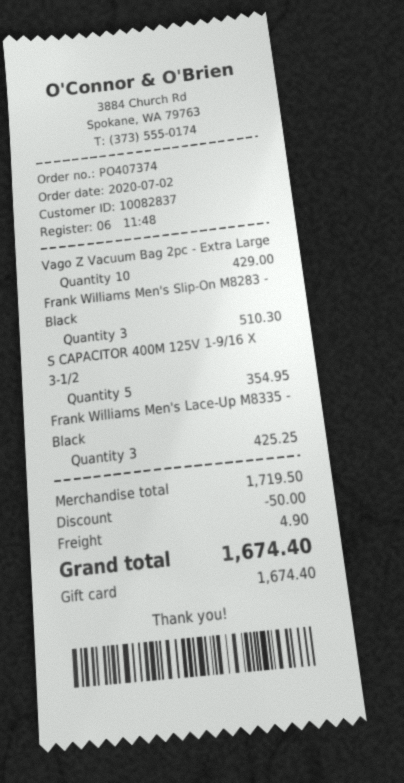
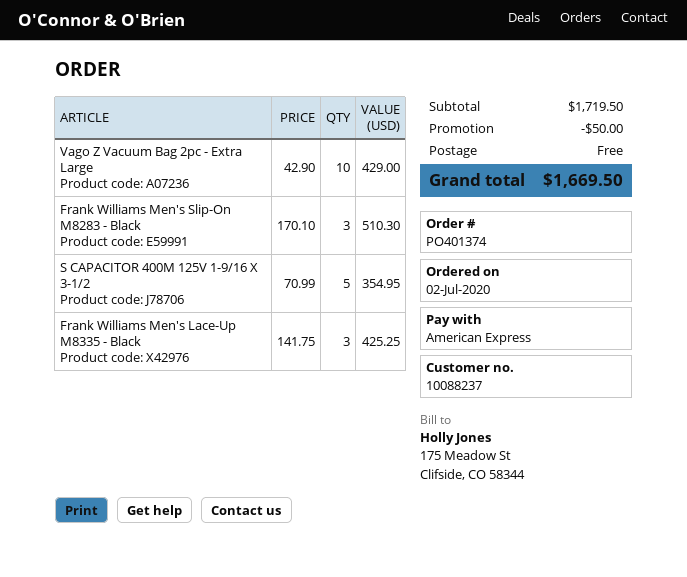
order number: PO407374 -> PO401374
customer number: 10082837 -> 10088237
payment method: gift card -> American Express
shipping: 4.90 -> 0.00
total: 1674.40 -> 1669.50

